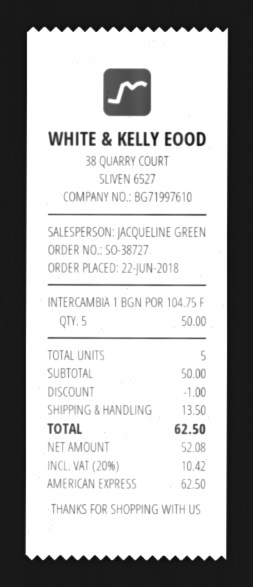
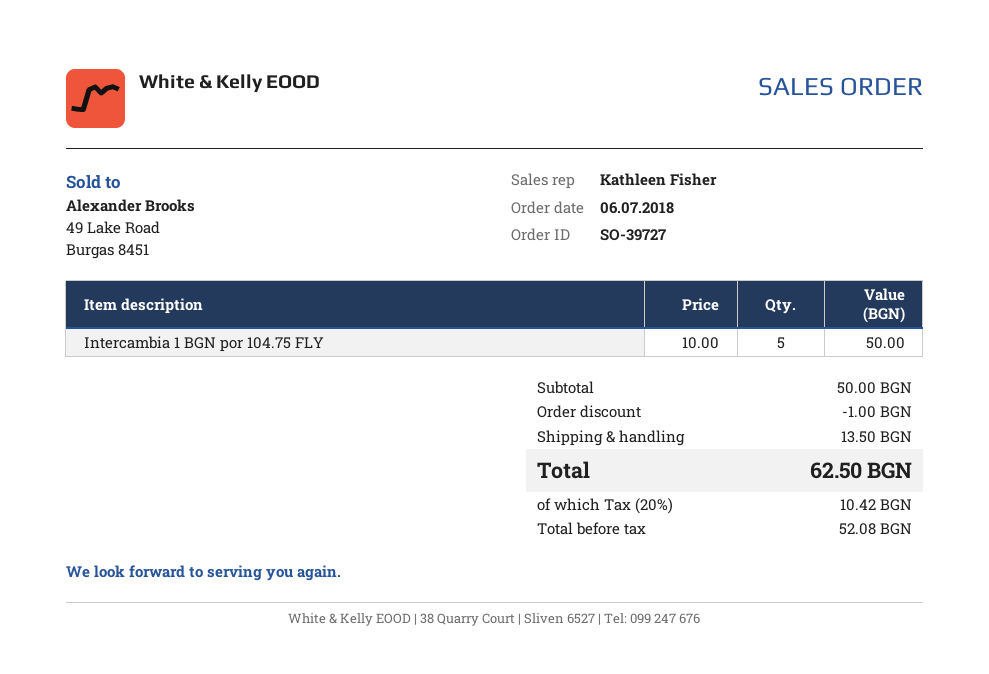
order number: SO-38727 -> SO-39727
order date: 2018-06-22 -> 2018-07-06
sales rep: JACQUELINE GREEN -> Kathleen Fisher

